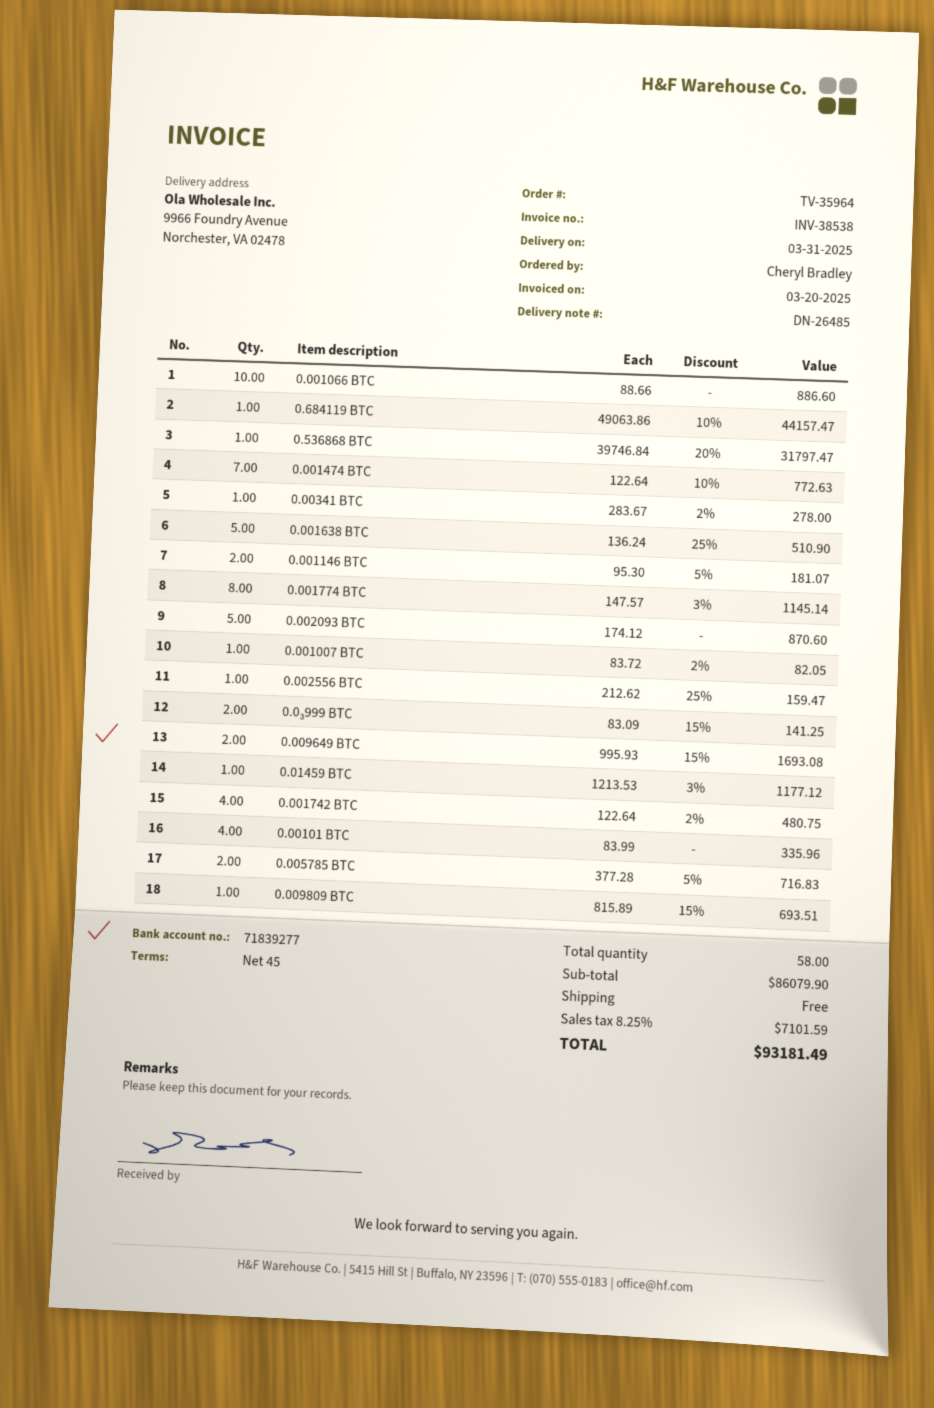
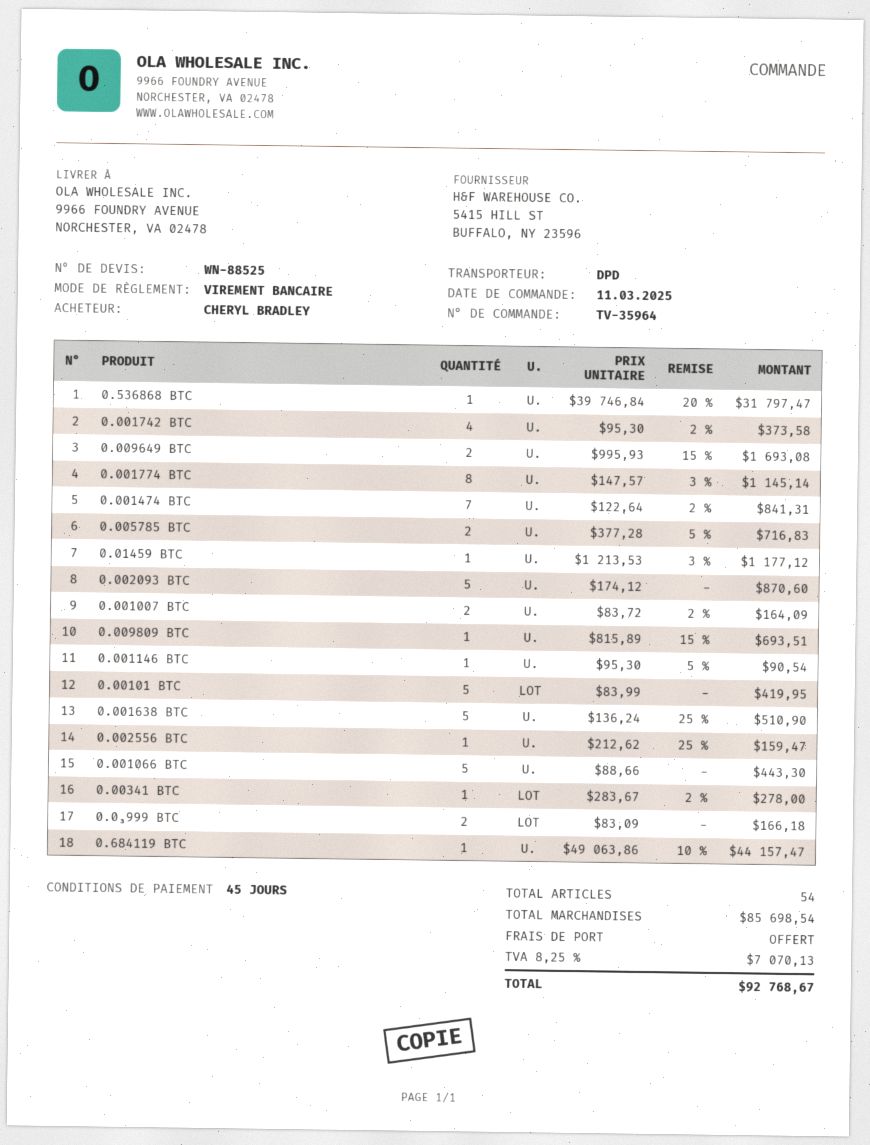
0.001066 BTC: 10 x 88.66 = 886.60 -> 5 x 88.66 = 443.30
0.001474 BTC: 7 x 122.64 - 10% = 772.63 -> 7 x 122.64 - 2% = 841.31
0.001146 BTC: 2 x 95.30 - 5% = 181.07 -> 1 x 95.30 - 5% = 90.54
0.001007 BTC: 1 x 83.72 - 2% = 82.05 -> 2 x 83.72 - 2% = 164.09
0.0₃999 BTC: 2 x 83.09 - 15% = 141.25 -> 2 x 83.09 = 166.18
0.001742 BTC: 4 x 122.64 - 2% = 480.75 -> 4 x 95.30 - 2% = 373.58
0.00101 BTC: 4 x 83.99 = 335.96 -> 5 x 83.99 = 419.95
total quantity: 58 -> 54
subtotal: 86079.90 -> 85698.54
tax: 8.25% = 7101.59 -> 8.25% = 7070.13
total: 93181.49 -> 92768.67

